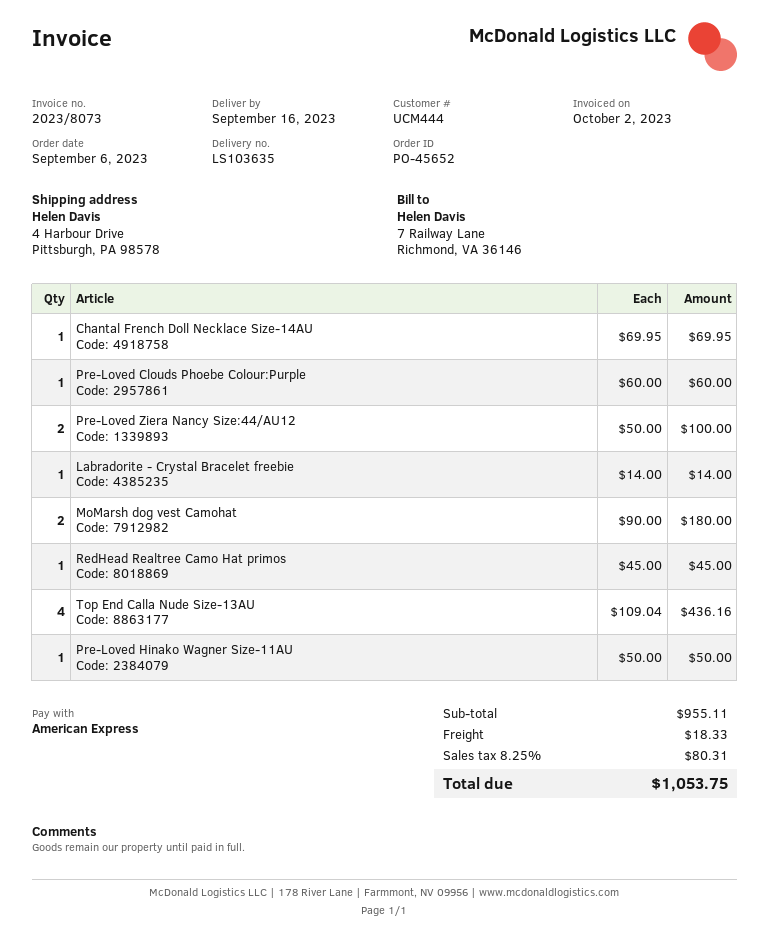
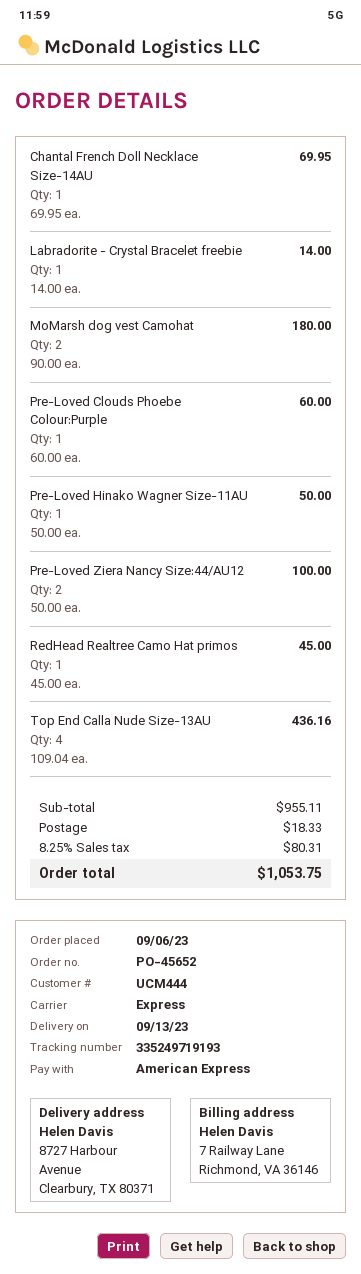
delivery date: 2023-09-16 -> 2023-09-13
ship to: 4 Harbour Drive, Pittsburgh, PA 98578 -> 8727 Harbour Avenue, Clearbury, TX 80371

